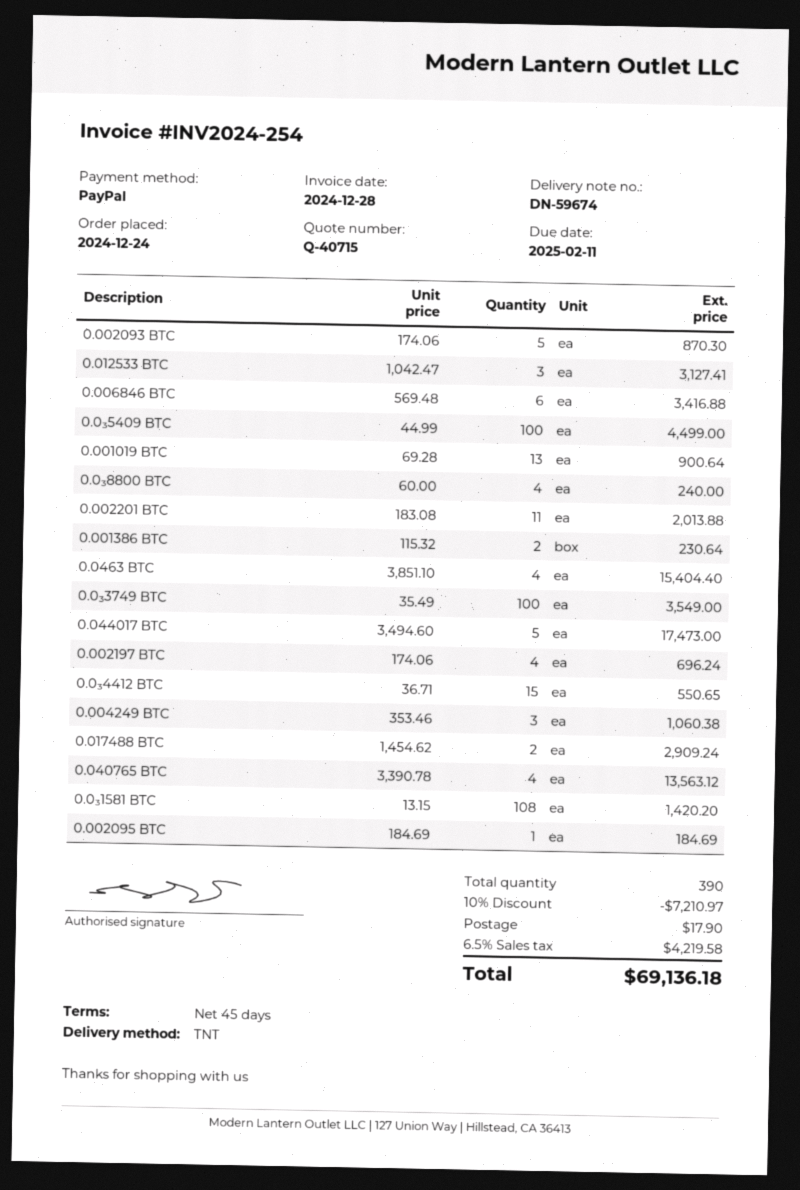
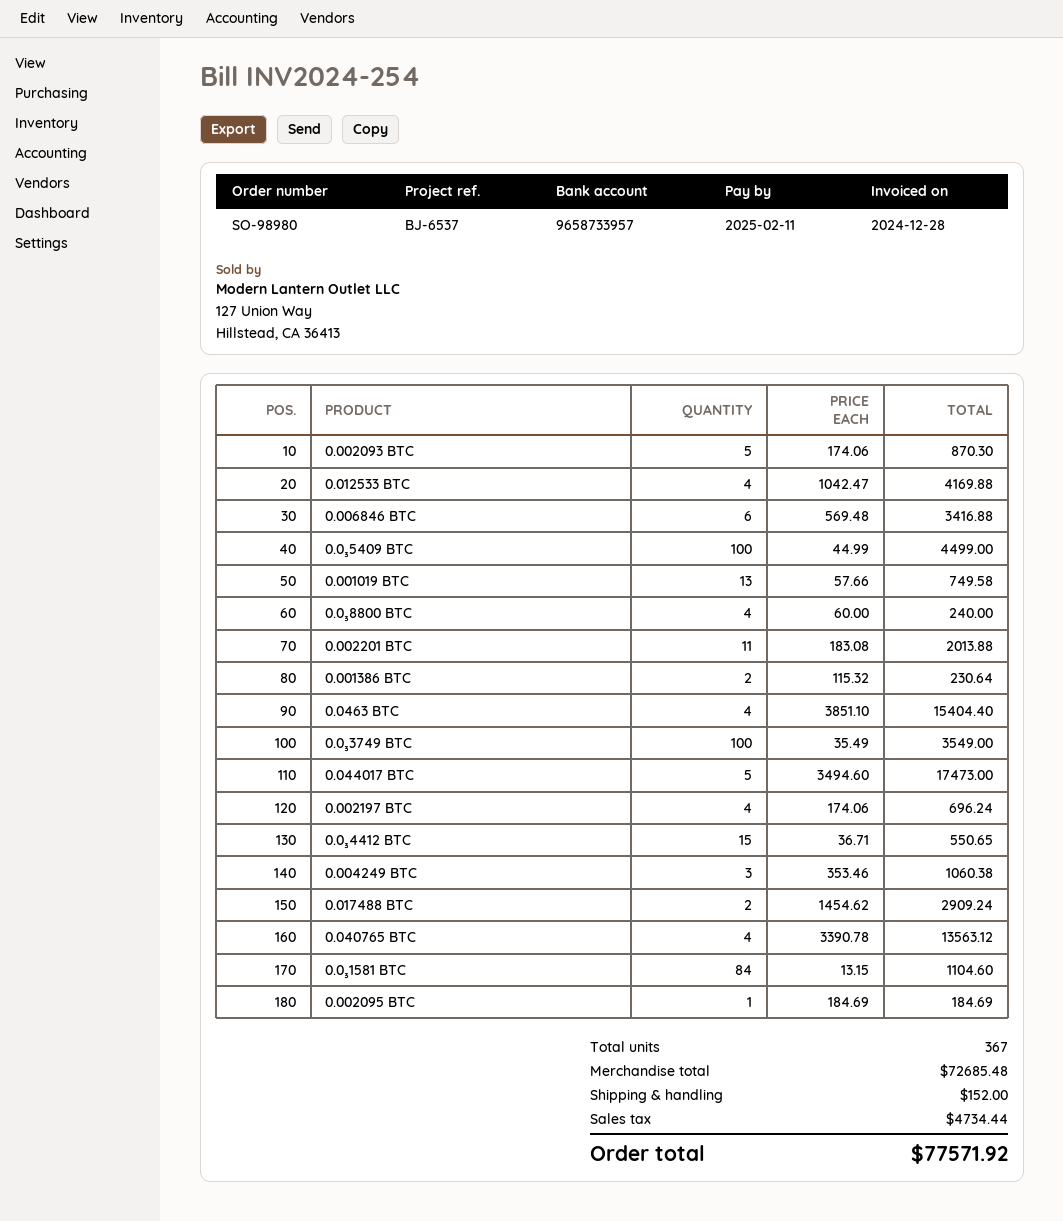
0.012533 BTC: 3 x 1042.47 = 3127.41 -> 4 x 1042.47 = 4169.88
0.001019 BTC: 13 x 69.28 = 900.64 -> 13 x 57.66 = 749.58
0.0₃1581 BTC: 108 x 13.15 = 1420.20 -> 84 x 13.15 = 1104.60
total quantity: 390 -> 367
discount: 10% = 7210.97 -> none
shipping: 17.90 -> 152.00
tax: 4219.58 -> 4734.44
total: 69136.18 -> 77571.92

